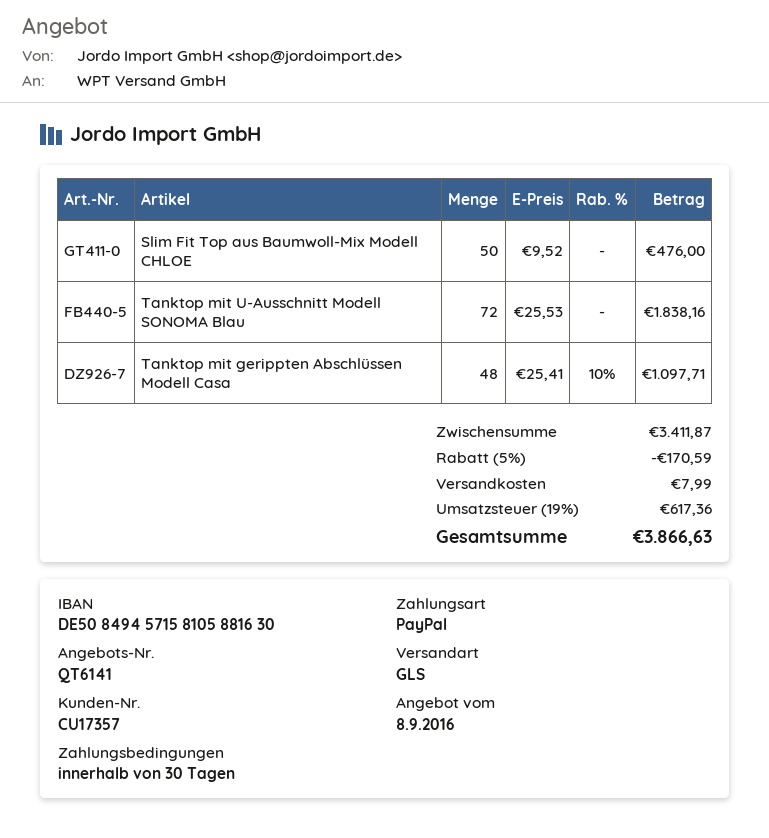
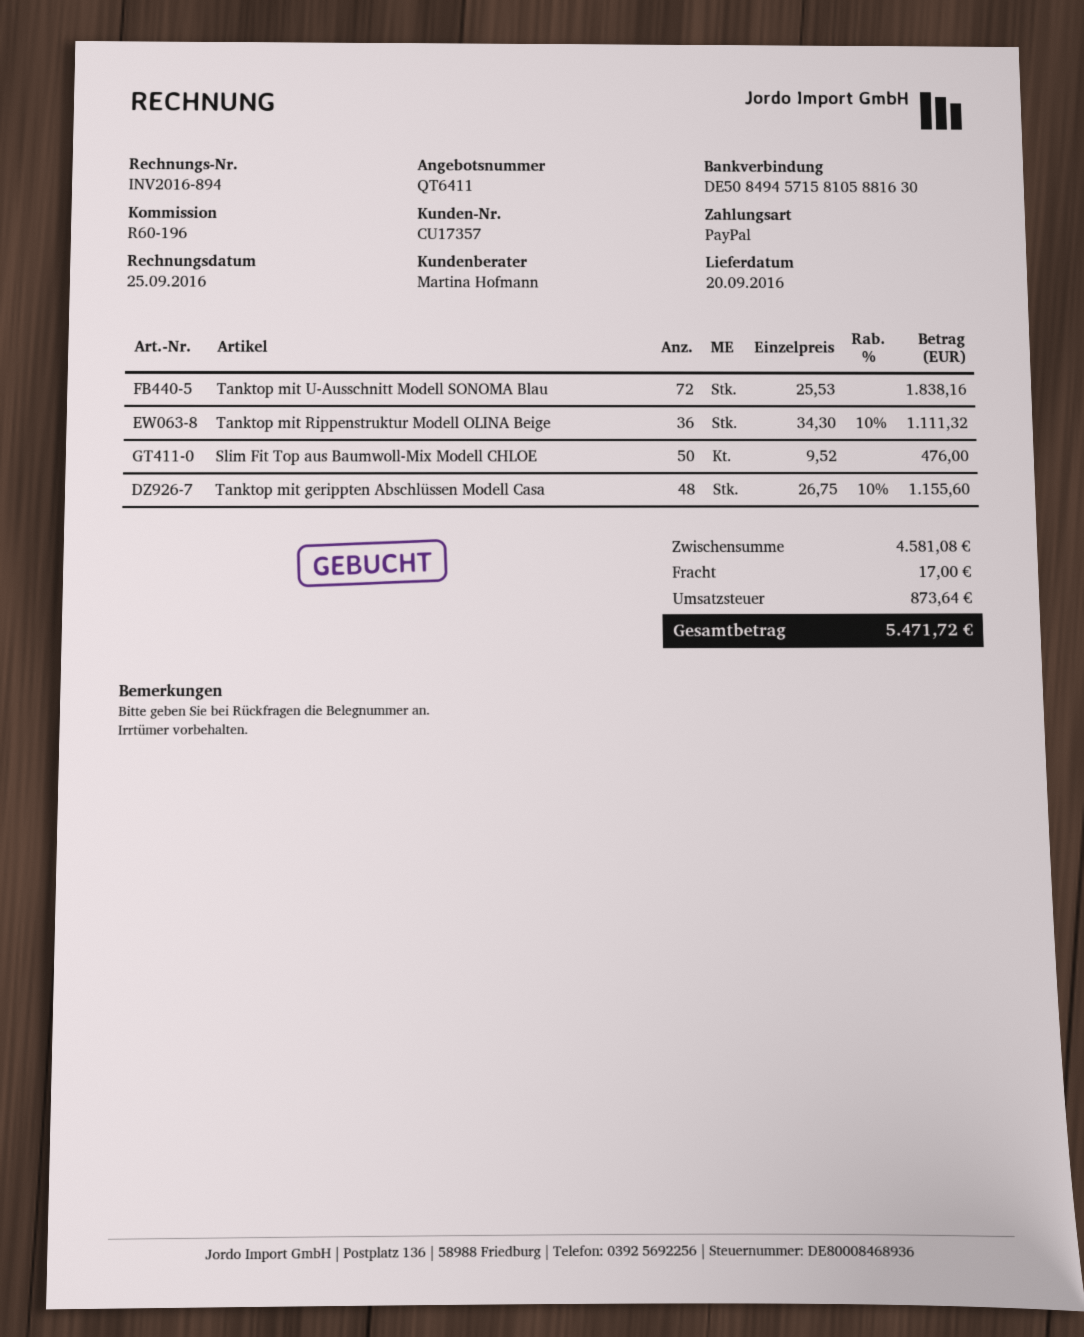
quote number: QT6141 -> QT6411
Tanktop mit gerippten Abschlüssen Modell Casa: 48 x 25.41 - 10% = 1097.71 -> 48 x 26.75 - 10% = 1155.60
Tanktop mit Rippenstruktur Modell OLINA Beige: none -> 36 x 34.30 - 10% = 1111.32
subtotal: 3411.87 -> 4581.08
discount: 5% = 170.59 -> none
shipping: 7.99 -> 17.00
tax: 617.36 -> 873.64
total: 3866.63 -> 5471.72

